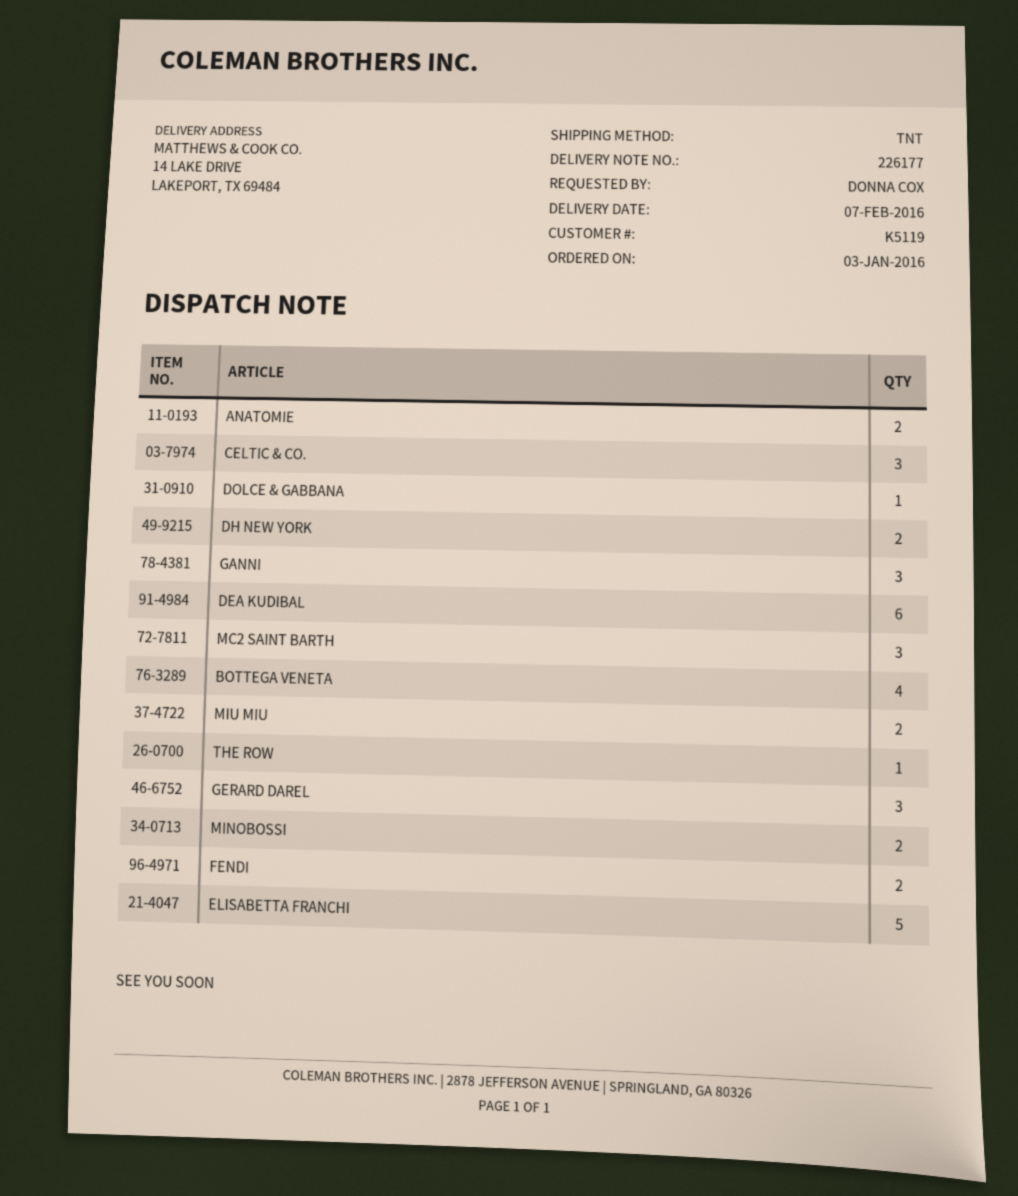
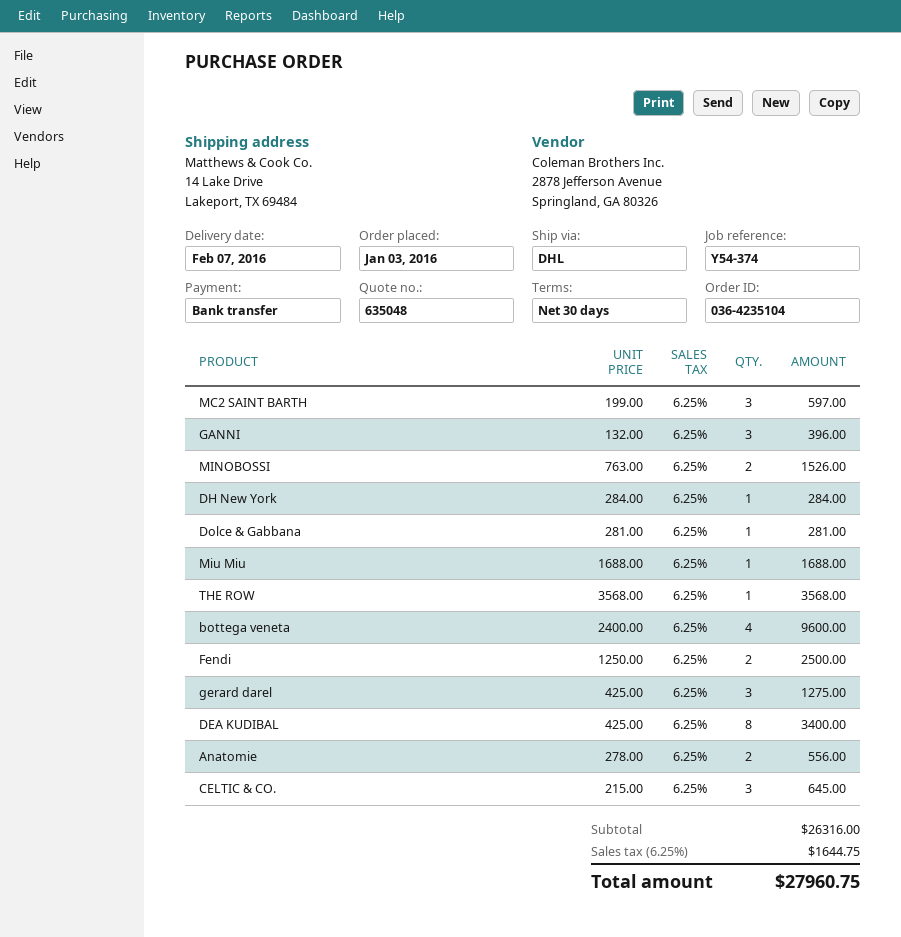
shipping method: TNT -> DHL
DH NEW YORK: 2 -> 1
DEA KUDIBAL: 6 -> 8
MIU MIU: 2 -> 1
ELISABETTA FRANCHI: 5 -> none

